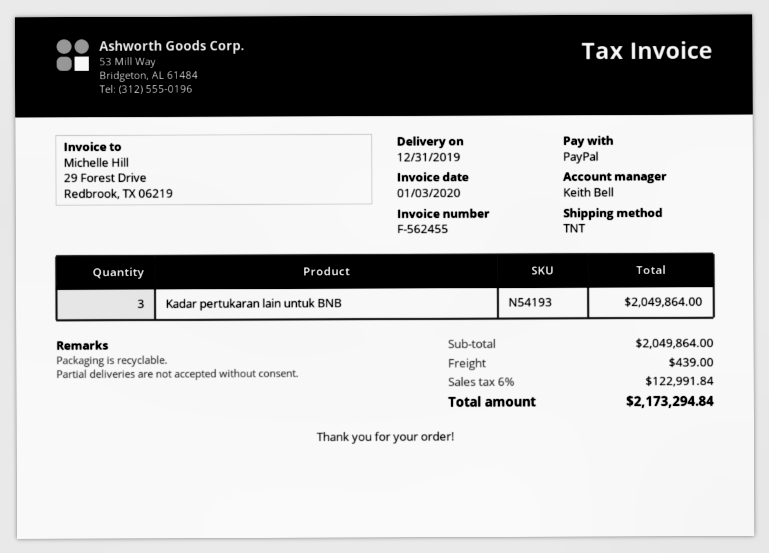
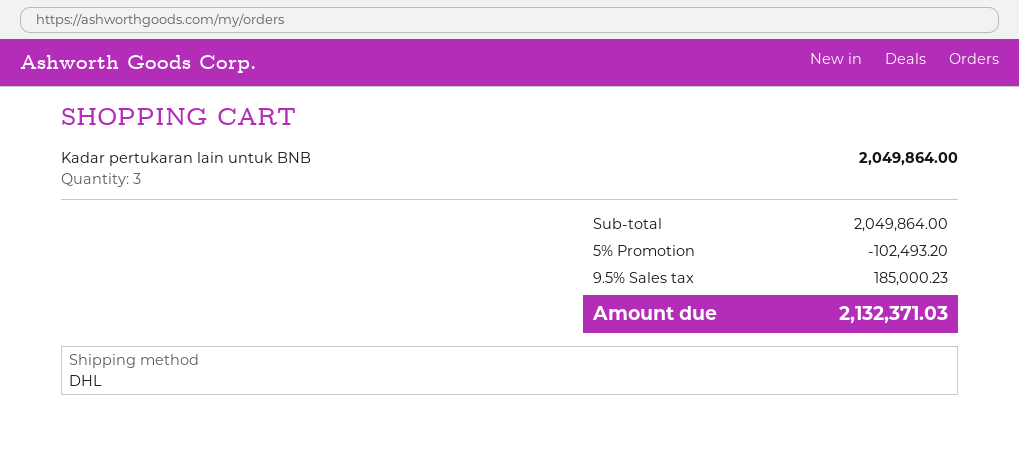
shipping method: TNT -> DHL
discount: none -> 5% = 102493.20
shipping: 439.00 -> none
tax: 6% = 122991.84 -> 9.5% = 185000.23
total: 2173294.84 -> 2132371.03

